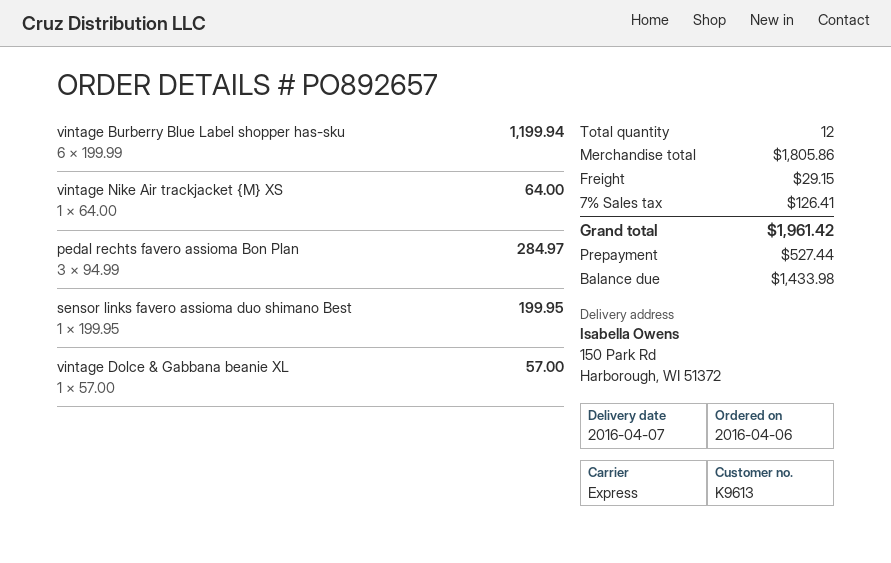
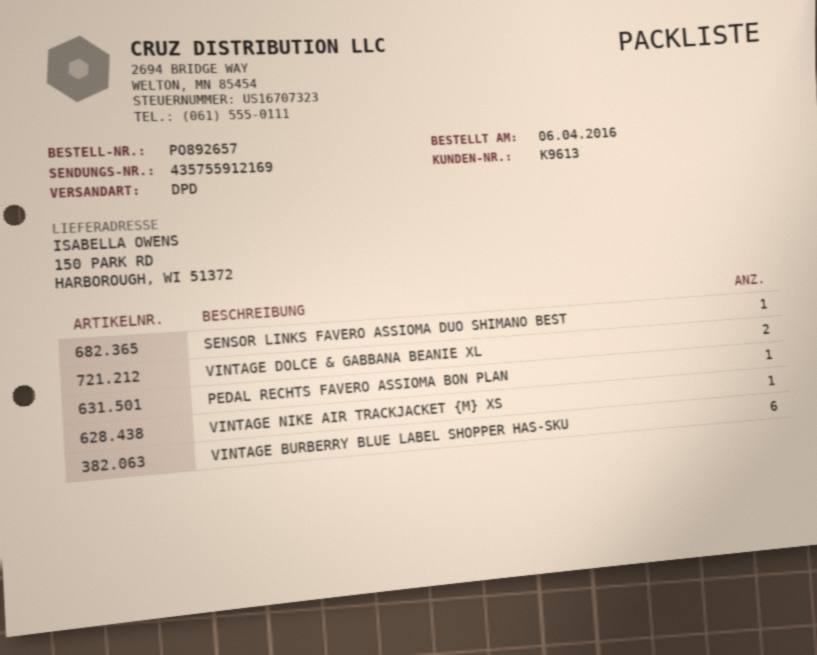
shipping method: express -> DPD
pedal rechts favero assioma Bon Plan: 3 -> 1
vintage Dolce & Gabbana beanie XL: 1 -> 2

